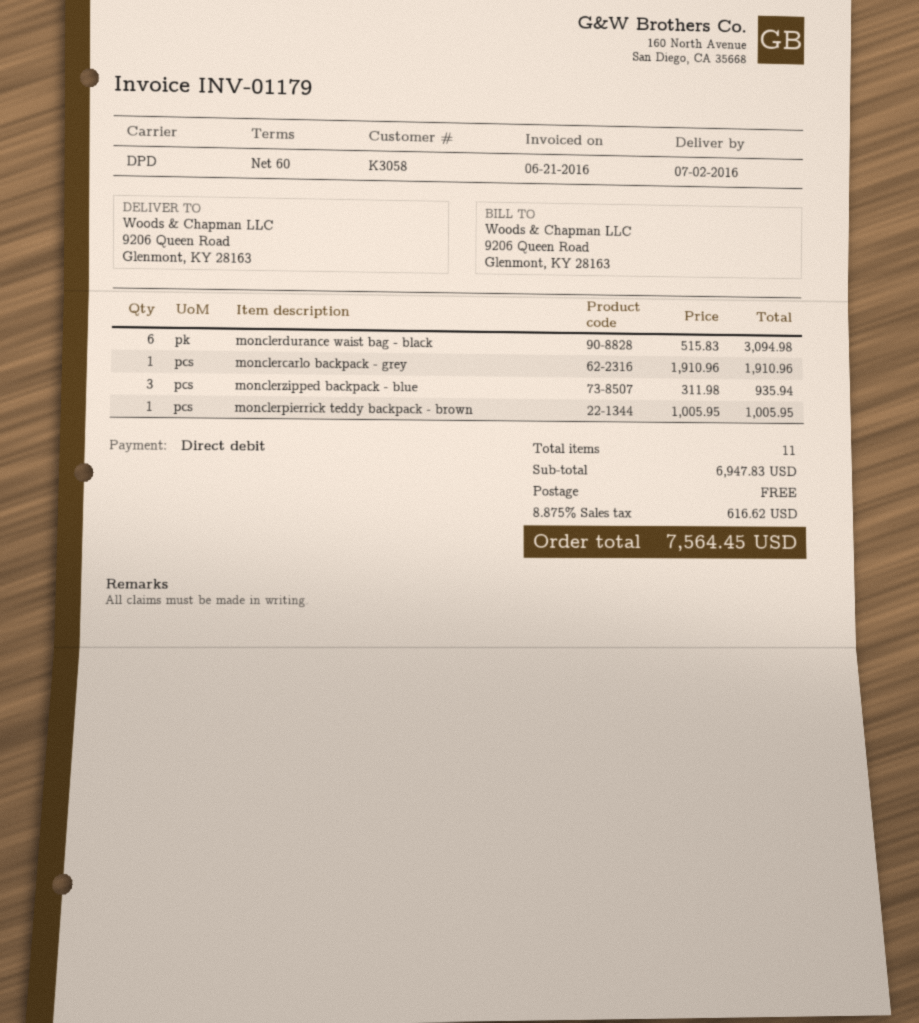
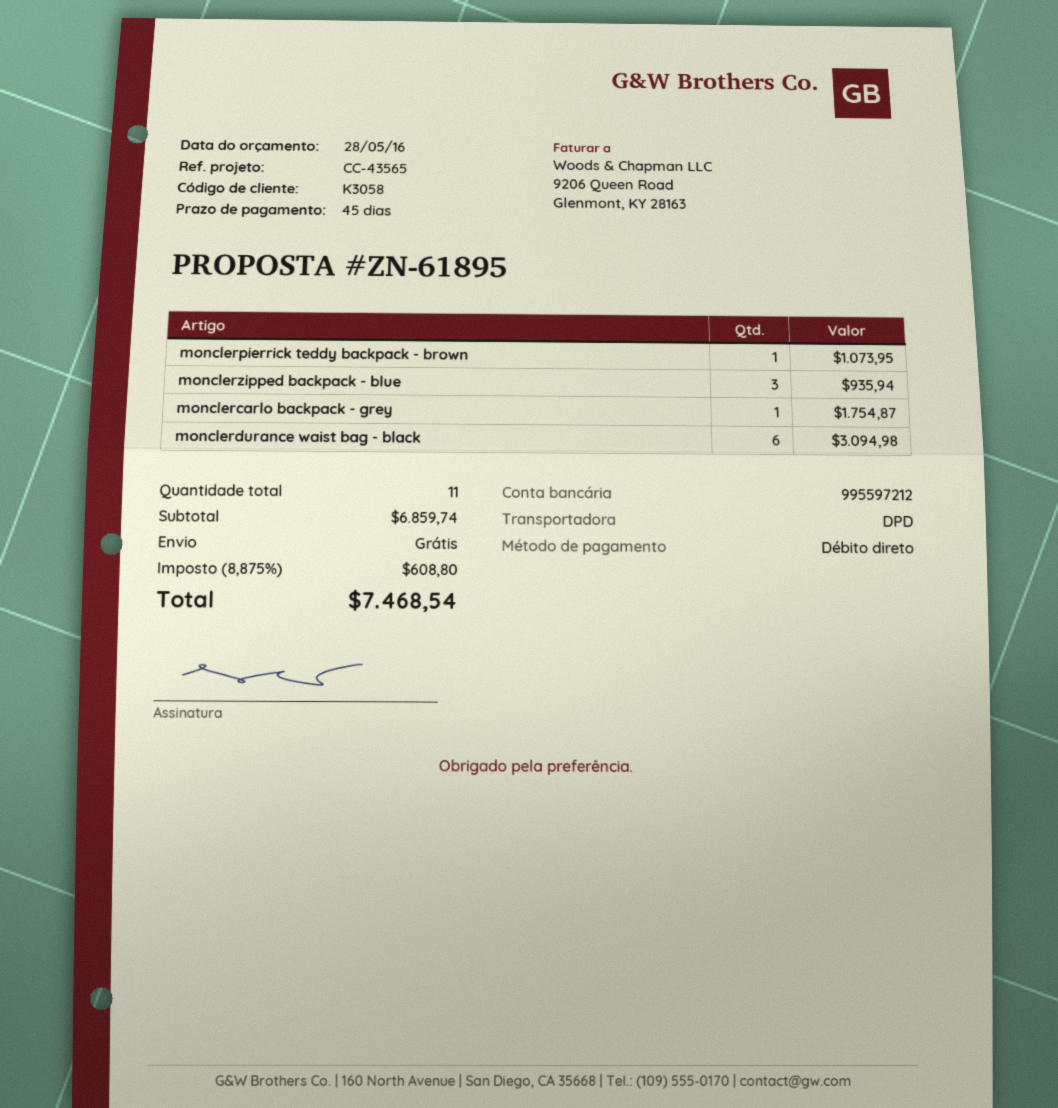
payment terms: 60 days -> 45 days
monclercarlo backpack - grey: 1 for 1910.96 -> 1 for 1754.87
monclerpierrick teddy backpack - brown: 1 for 1005.95 -> 1 for 1073.95
subtotal: 6947.83 -> 6859.74
tax: 8.875% = 616.62 -> 8.875% = 608.80
total: 7564.45 -> 7468.54

